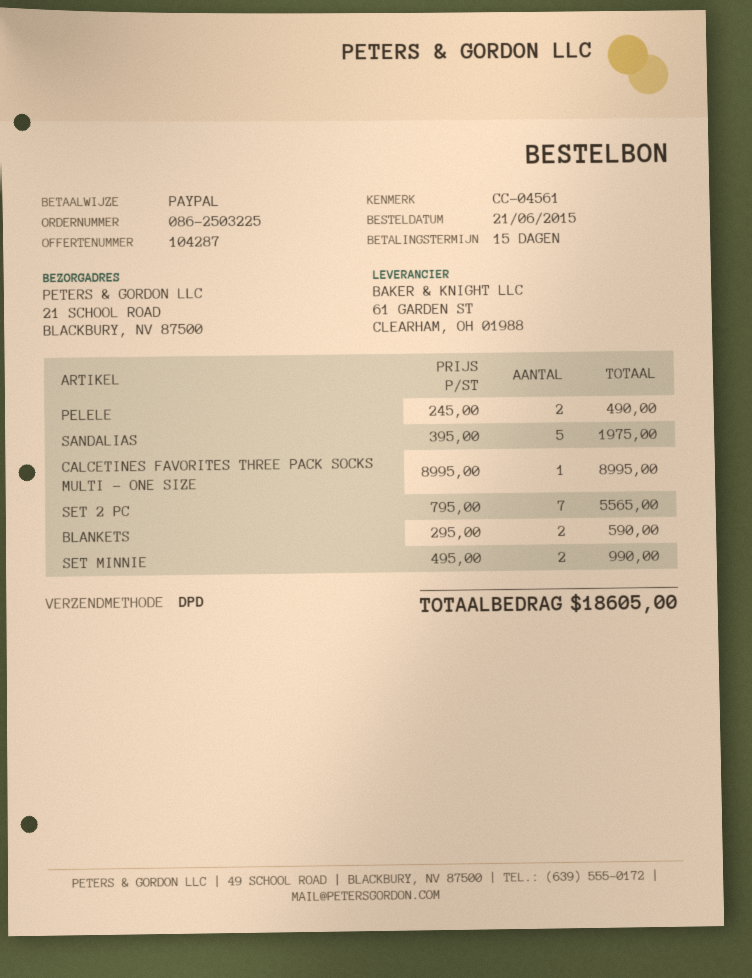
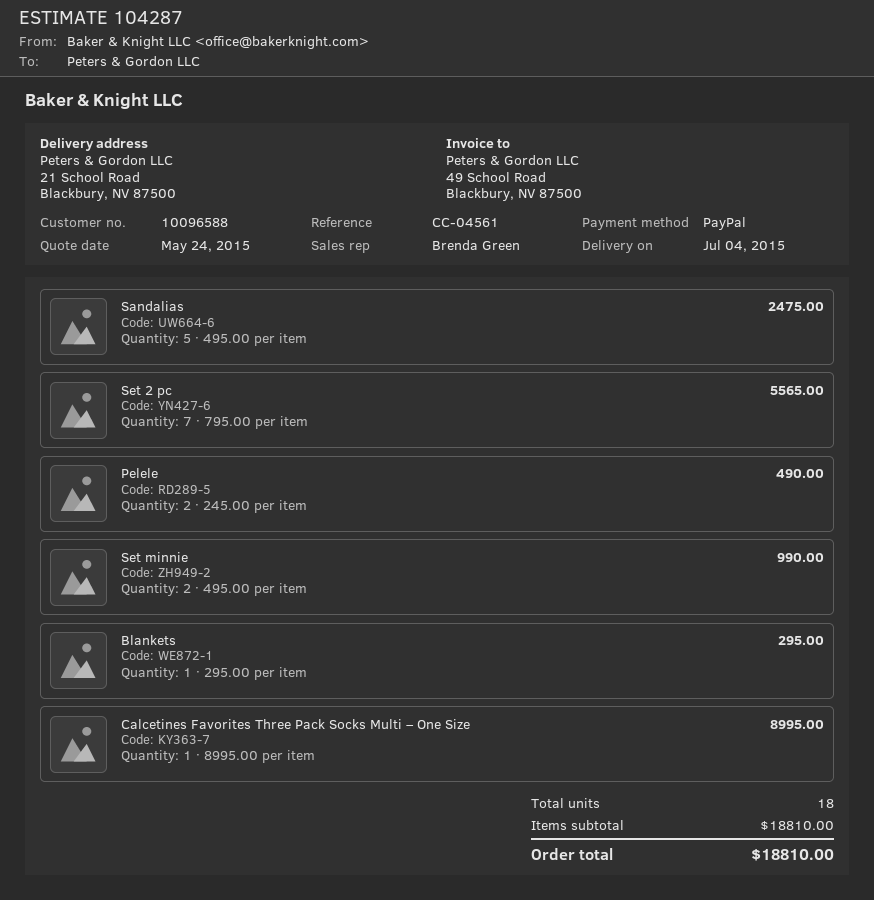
SANDALIAS: 5 x 395.00 = 1975.00 -> 5 x 495.00 = 2475.00
BLANKETS: 2 x 295.00 = 590.00 -> 1 x 295.00 = 295.00
total: 18605.00 -> 18810.00

